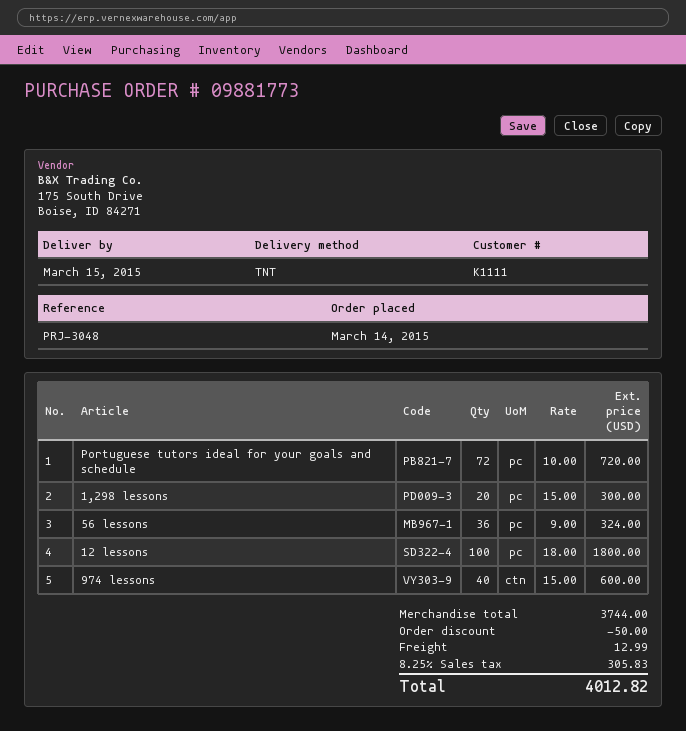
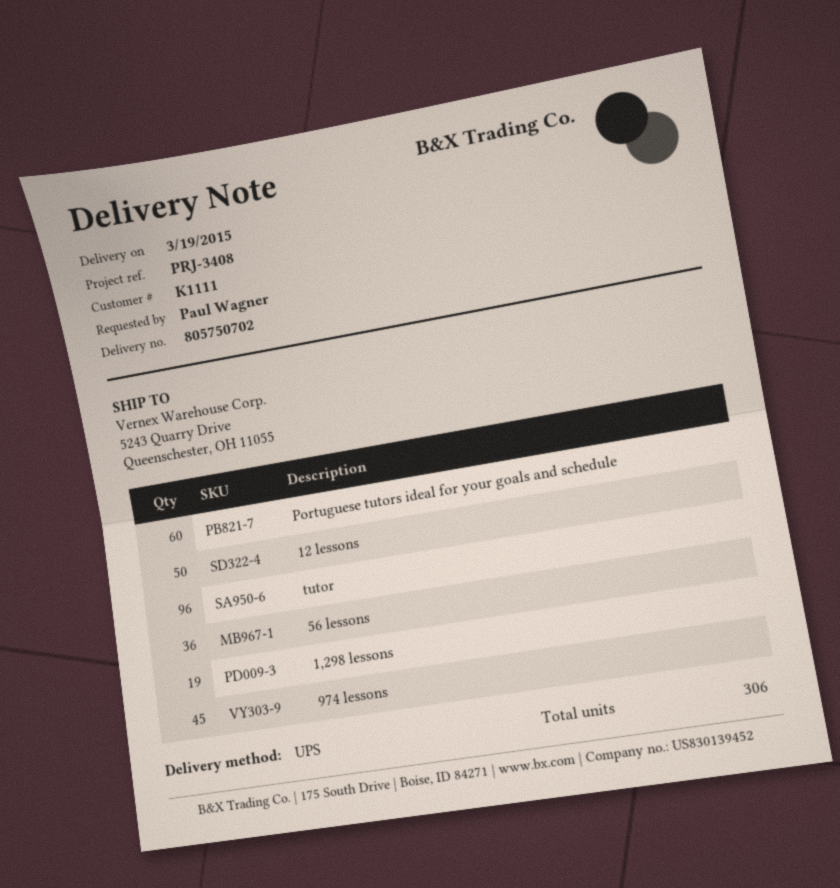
delivery date: 2015-03-15 -> 2015-03-19
reference: PRJ-3048 -> PRJ-3408
shipping method: TNT -> UPS
Portuguese tutors ideal for your goals and schedule: 72 -> 60
1,298 lessons: 20 -> 19
12 lessons: 100 -> 50
974 lessons: 40 -> 45
tutor: none -> 96

